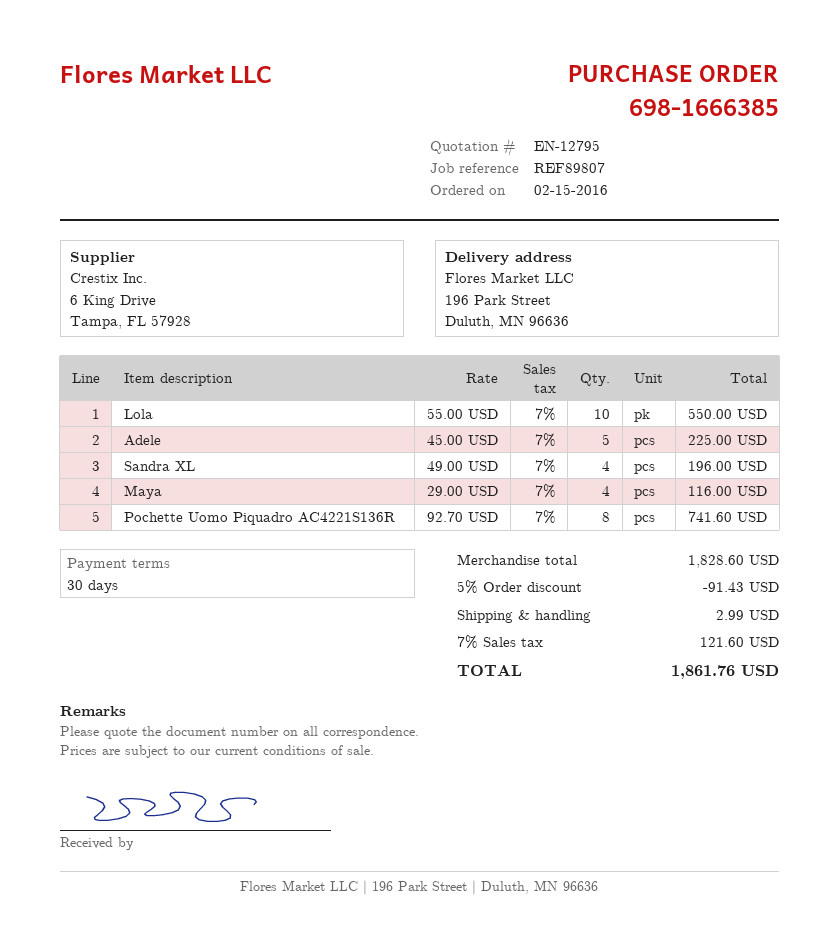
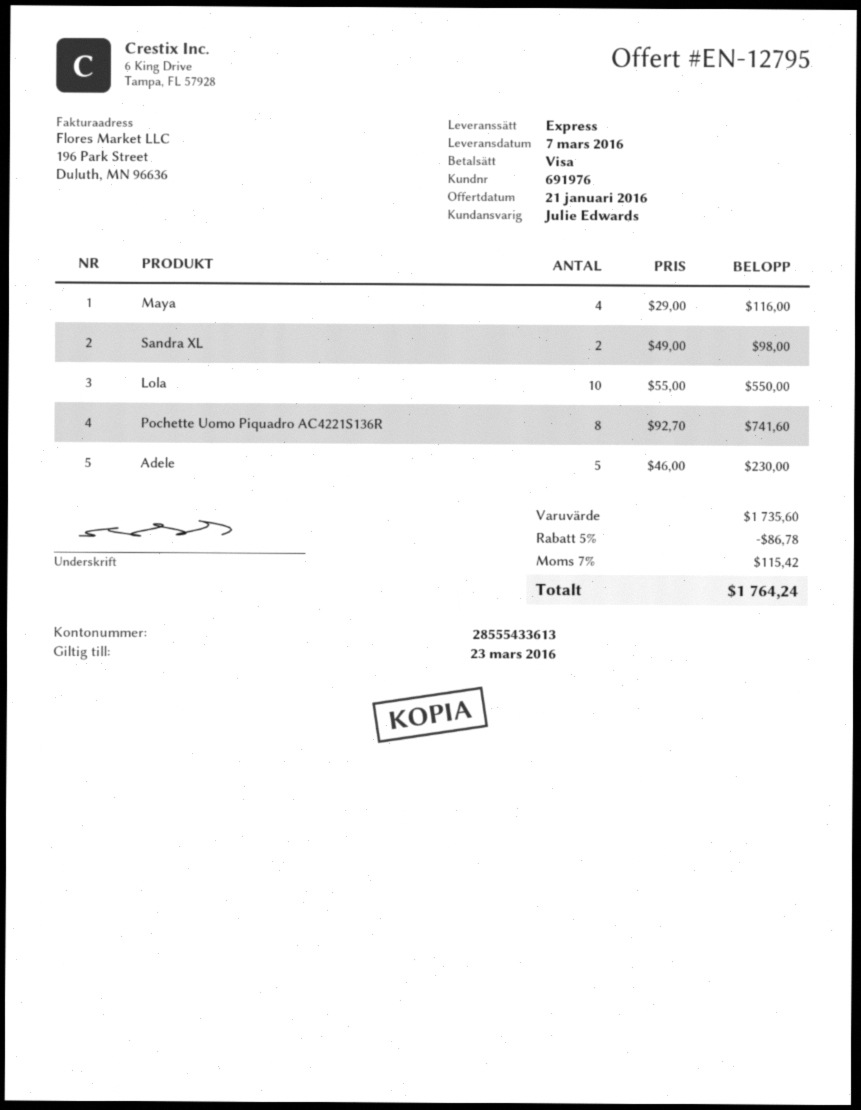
Adele: 5 x 45.00 = 225.00 -> 5 x 46.00 = 230.00
Sandra XL: 4 x 49.00 = 196.00 -> 2 x 49.00 = 98.00
subtotal: 1828.60 -> 1735.60
discount: 5% = 91.43 -> 5% = 86.78
shipping: 2.99 -> none
tax: 7% = 121.60 -> 7% = 115.42
total: 1861.76 -> 1764.24

